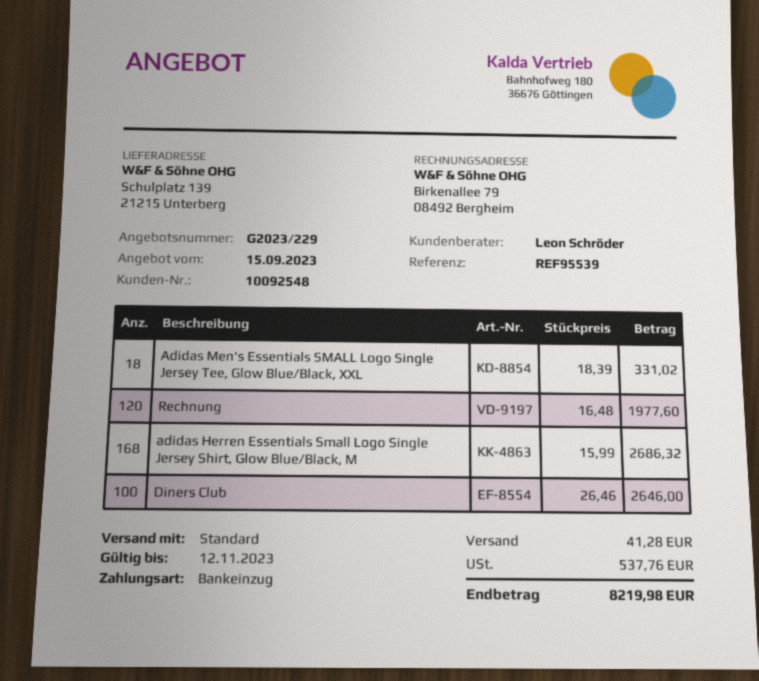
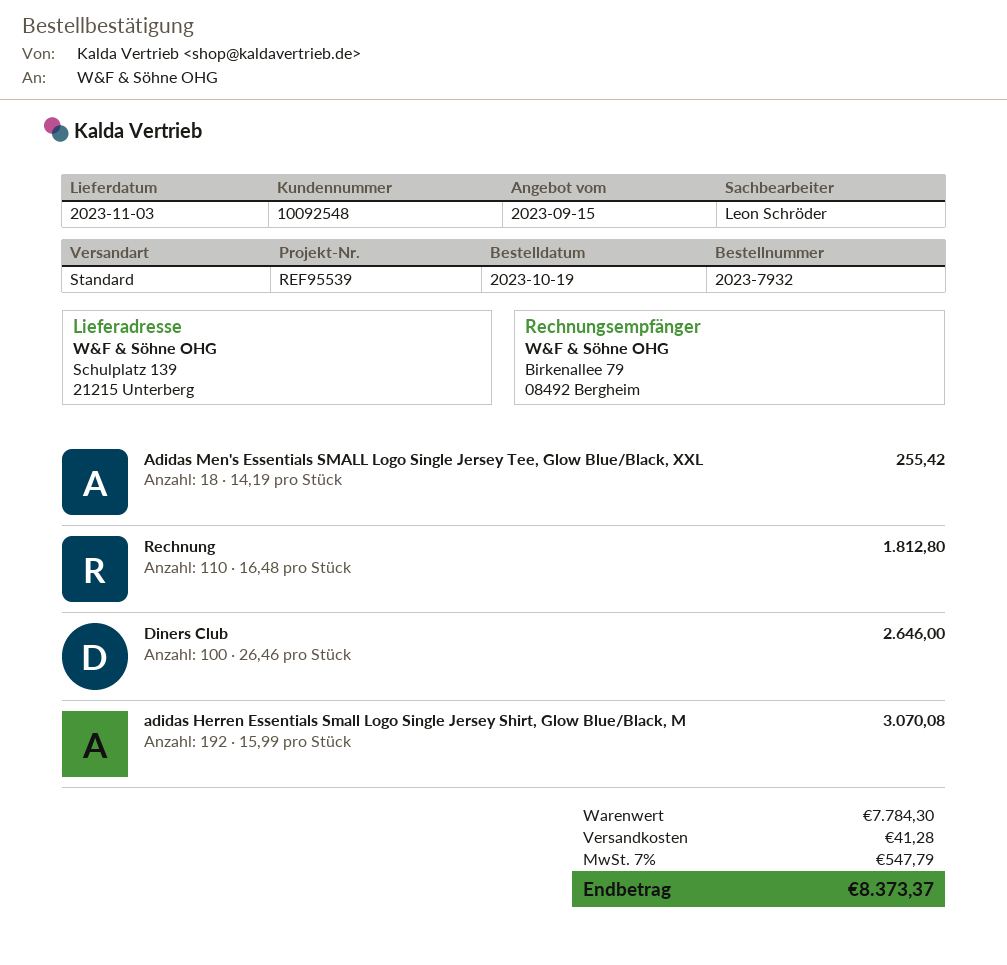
Adidas Men's Essentials SMALL Logo Single Jersey Tee, Glow Blue/Black, XXL: 18 x 18.39 = 331.02 -> 18 x 14.19 = 255.42
Rechnung: 120 x 16.48 = 1977.60 -> 110 x 16.48 = 1812.80
adidas Herren Essentials Small Logo Single Jersey Shirt, Glow Blue/Black, M: 168 x 15.99 = 2686.32 -> 192 x 15.99 = 3070.08
tax: 537.76 -> 547.79
total: 8219.98 -> 8373.37

